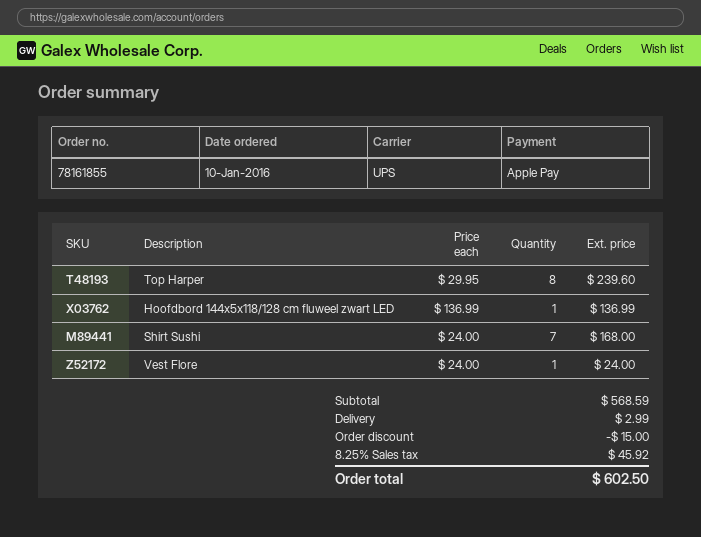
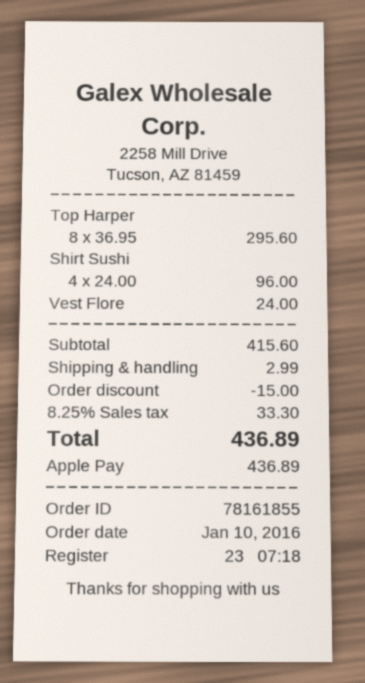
Top Harper: 8 x 29.95 = 239.60 -> 8 x 36.95 = 295.60
Hoofdbord 144x5x118/128 cm fluweel zwart LED: 1 x 136.99 = 136.99 -> none
Shirt Sushi: 7 x 24.00 = 168.00 -> 4 x 24.00 = 96.00
subtotal: 568.59 -> 415.60
tax: 8.25% = 45.92 -> 8.25% = 33.30
total: 602.50 -> 436.89

